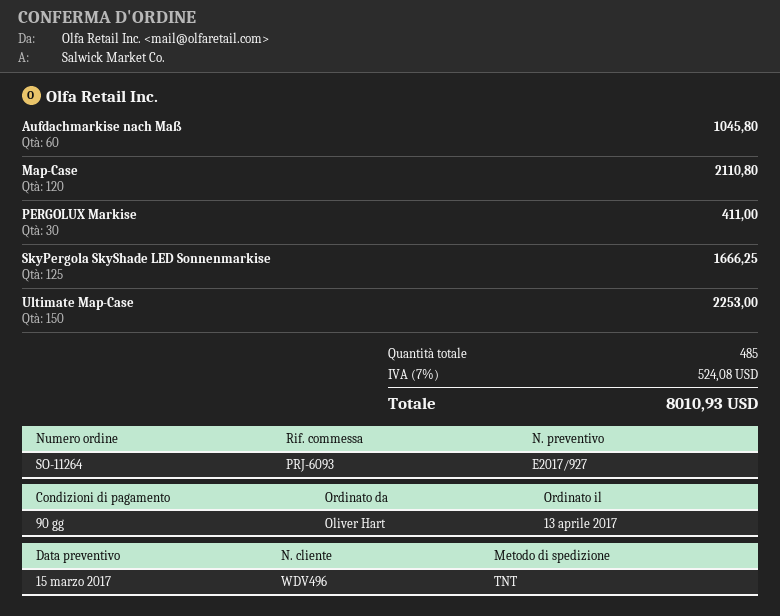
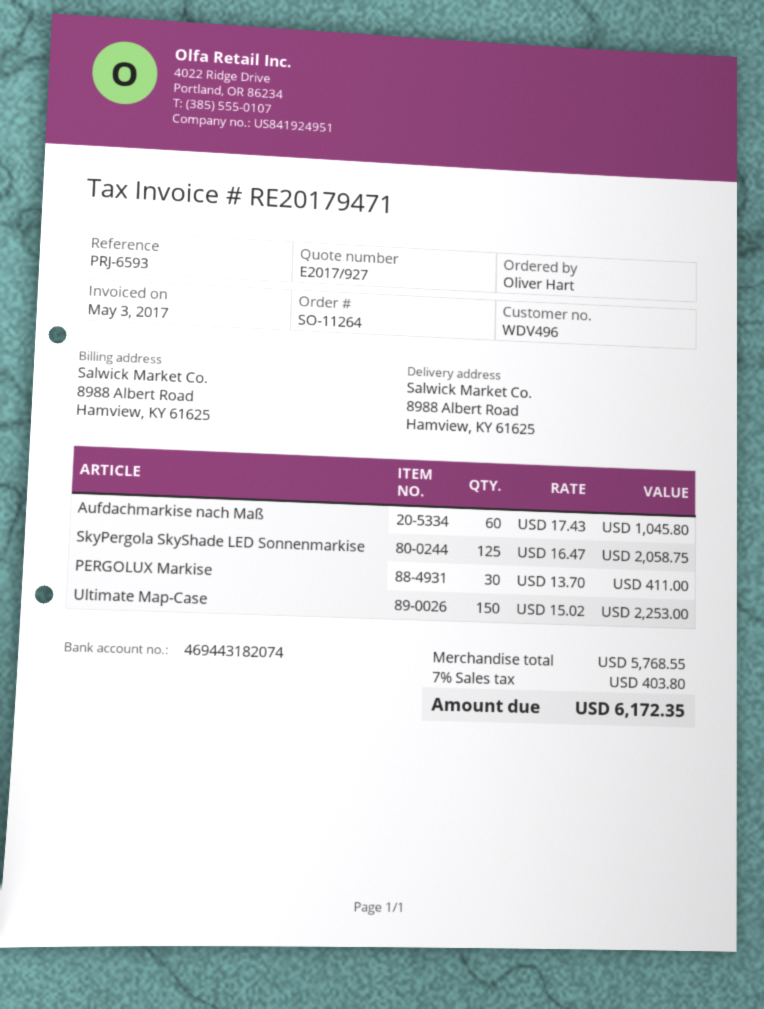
reference: PRJ-6093 -> PRJ-6593
Map-Case: 120 for 2110.80 -> none
SkyPergola SkyShade LED Sonnenmarkise: 125 for 1666.25 -> 125 for 2058.75
tax: 7% = 524.08 -> 7% = 403.80
total: 8010.93 -> 6172.35

